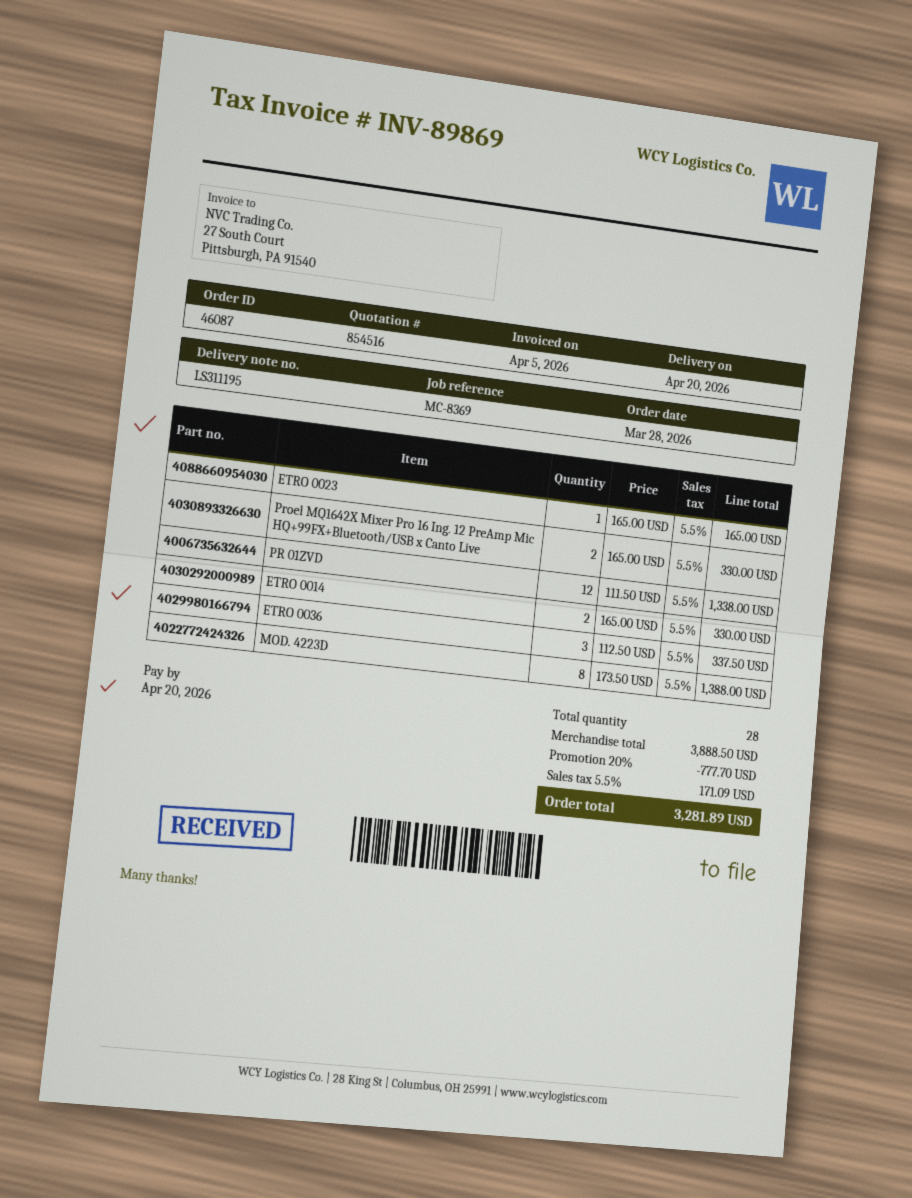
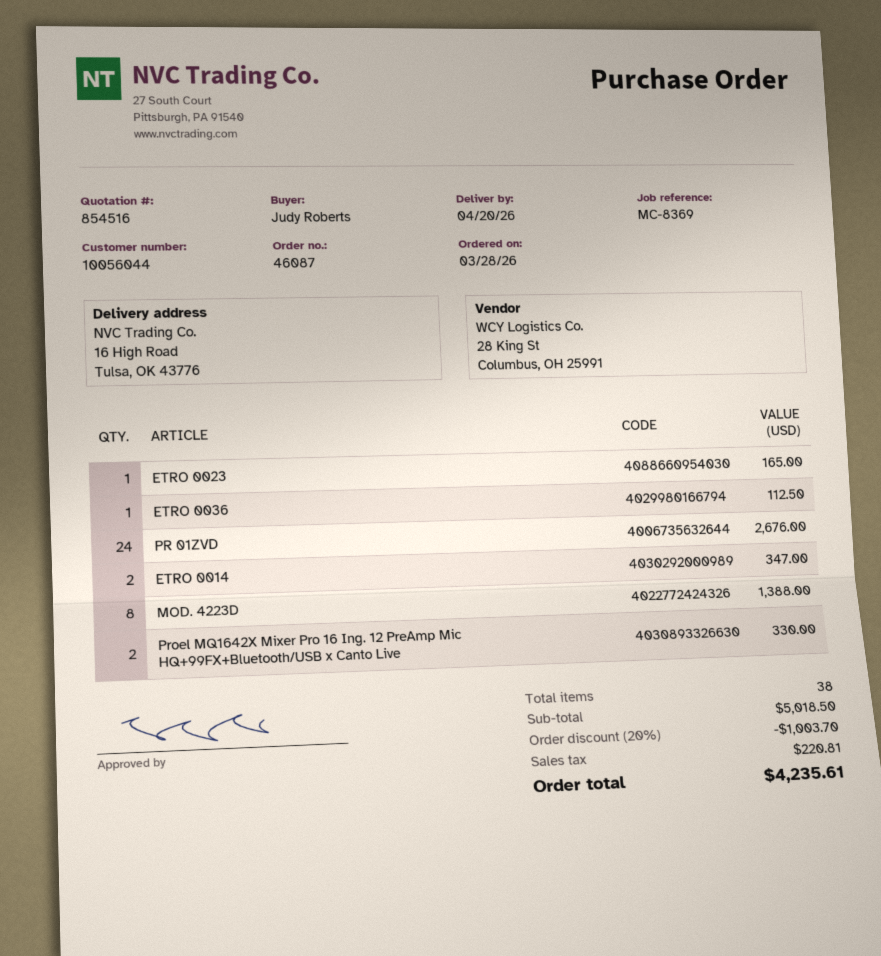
PR 01ZVD: 12 for 1338.00 -> 24 for 2676.00
ETRO 0014: 2 for 330.00 -> 2 for 347.00
ETRO 0036: 3 for 337.50 -> 1 for 112.50
total quantity: 28 -> 38
subtotal: 3888.50 -> 5018.50
discount: 20% = 777.70 -> 20% = 1003.70
tax: 171.09 -> 220.81
total: 3281.89 -> 4235.61

